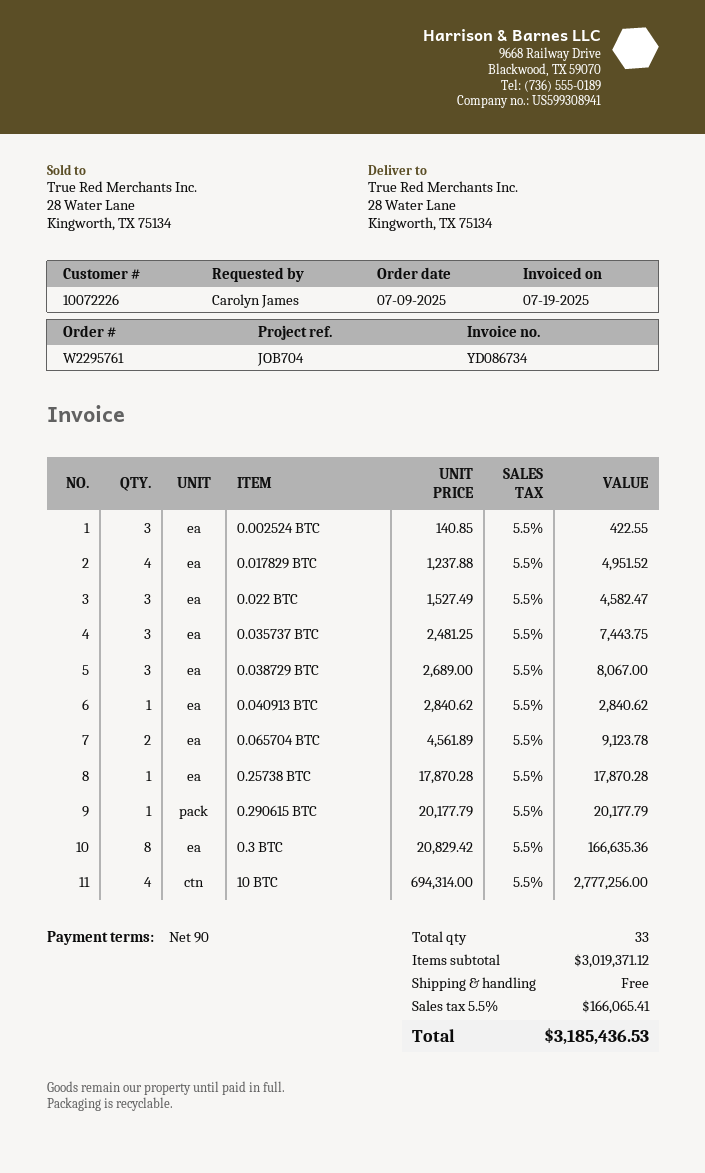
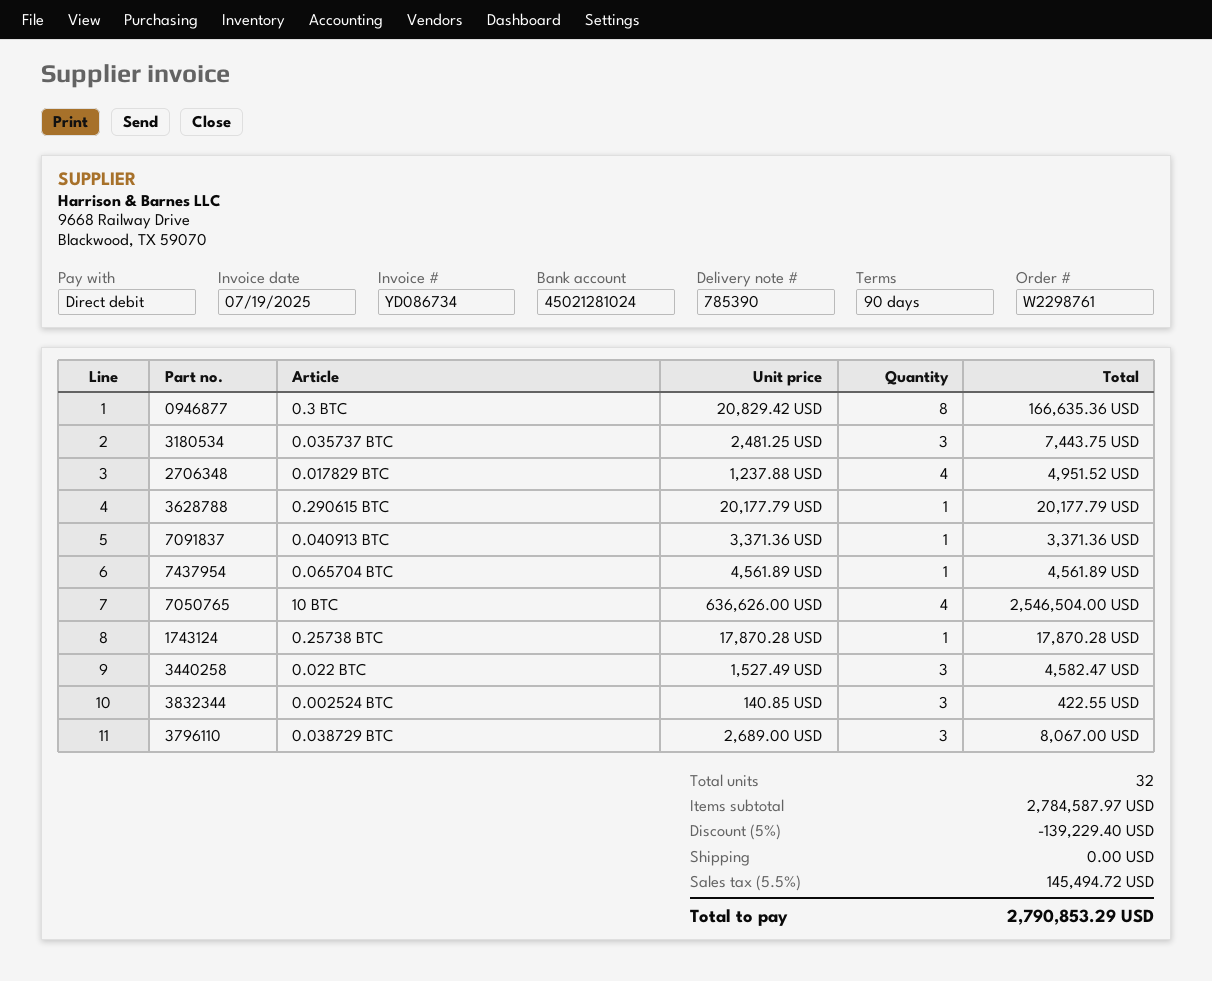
order number: W2295761 -> W2298761
0.040913 BTC: 1 x 2840.62 = 2840.62 -> 1 x 3371.36 = 3371.36
0.065704 BTC: 2 x 4561.89 = 9123.78 -> 1 x 4561.89 = 4561.89
10 BTC: 4 x 694314.00 = 2777256.00 -> 4 x 636626.00 = 2546504.00
total quantity: 33 -> 32
subtotal: 3019371.12 -> 2784587.97
discount: none -> 5% = 139229.40
tax: 5.5% = 166065.41 -> 5.5% = 145494.72
total: 3185436.53 -> 2790853.29

